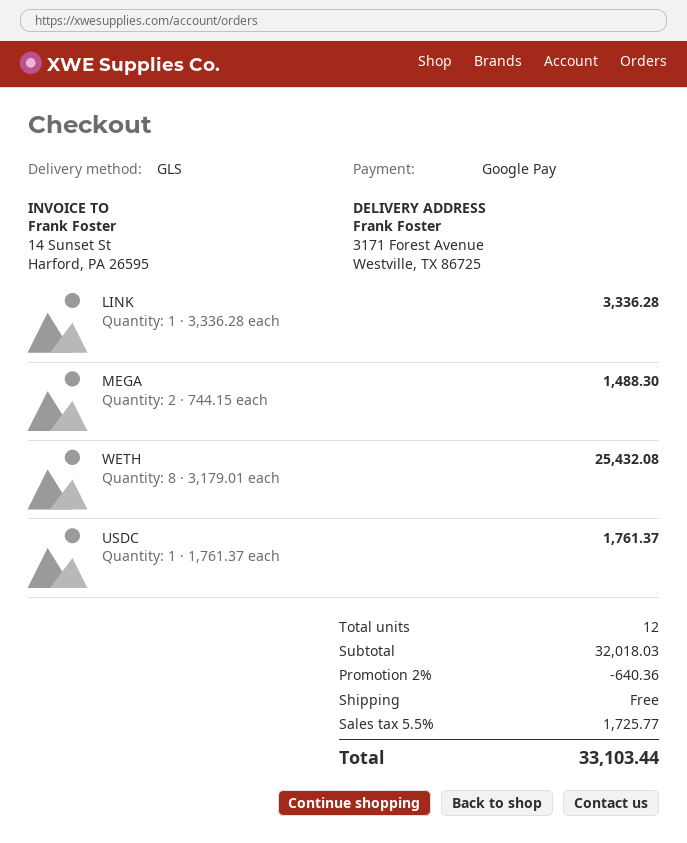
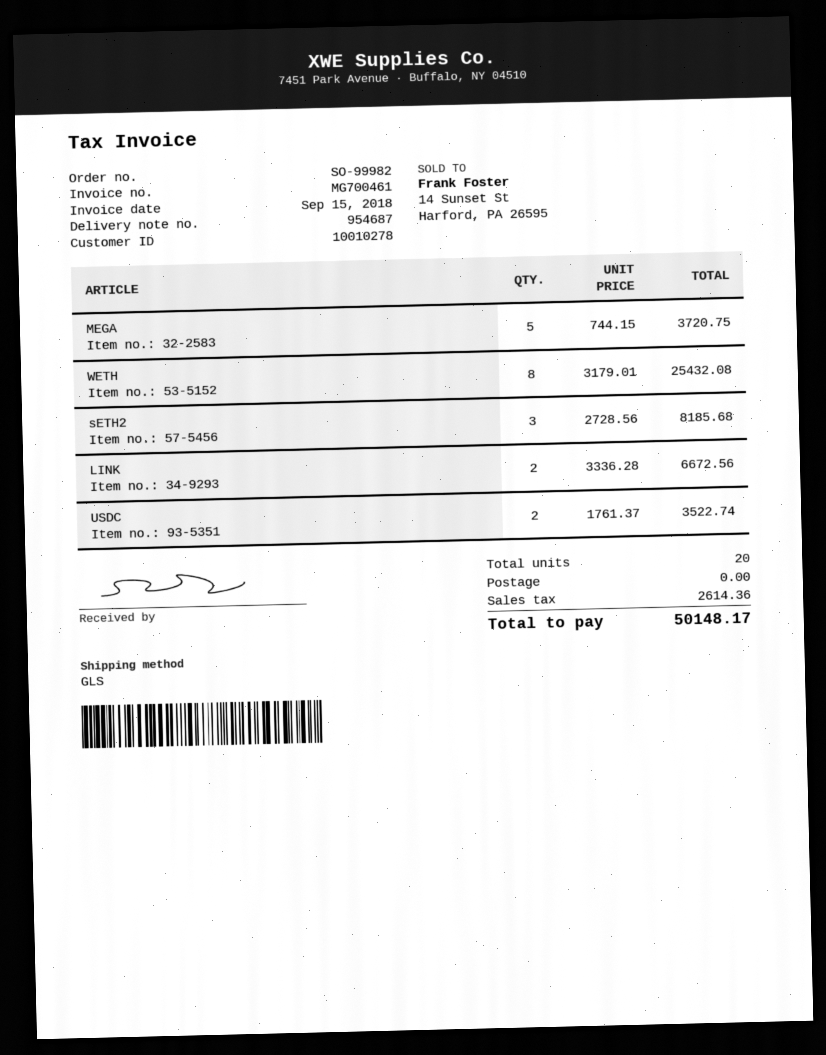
LINK: 1 x 3336.28 = 3336.28 -> 2 x 3336.28 = 6672.56
MEGA: 2 x 744.15 = 1488.30 -> 5 x 744.15 = 3720.75
USDC: 1 x 1761.37 = 1761.37 -> 2 x 1761.37 = 3522.74
sETH2: none -> 3 x 2728.56 = 8185.68
total quantity: 12 -> 20
discount: 2% = 640.36 -> none
tax: 1725.77 -> 2614.36
total: 33103.44 -> 50148.17

